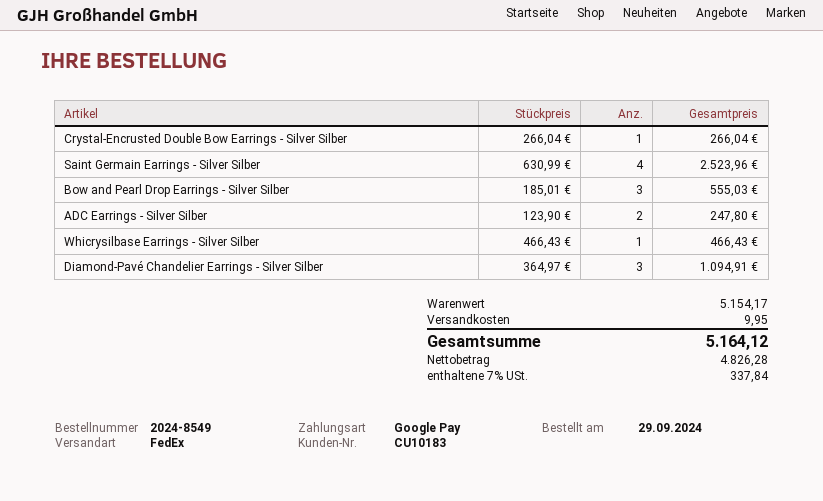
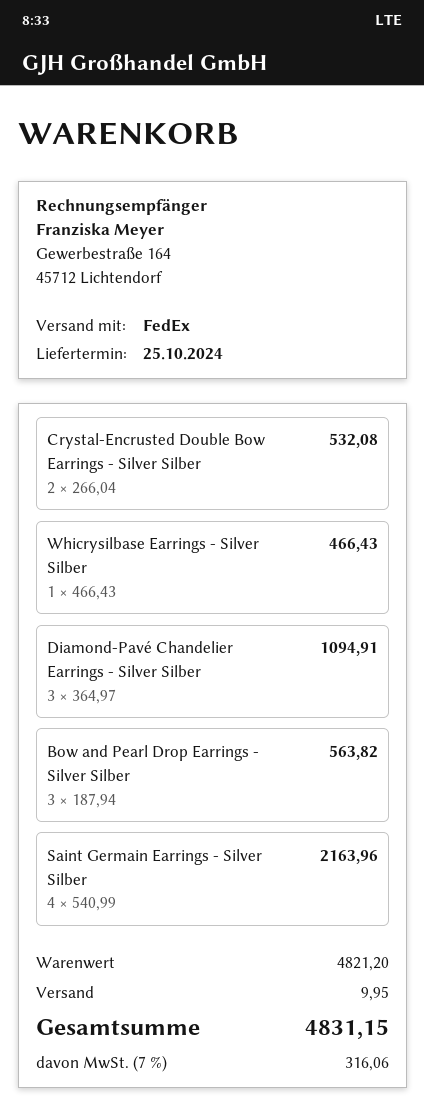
Crystal-Encrusted Double Bow Earrings - Silver Silber: 1 x 266.04 = 266.04 -> 2 x 266.04 = 532.08
Saint Germain Earrings - Silver Silber: 4 x 630.99 = 2523.96 -> 4 x 540.99 = 2163.96
Bow and Pearl Drop Earrings - Silver Silber: 3 x 185.01 = 555.03 -> 3 x 187.94 = 563.82
ADC Earrings - Silver Silber: 2 x 123.90 = 247.80 -> none
subtotal: 5154.17 -> 4821.20
tax: 7% = 337.84 -> 7% = 316.06
total: 5164.12 -> 4831.15

